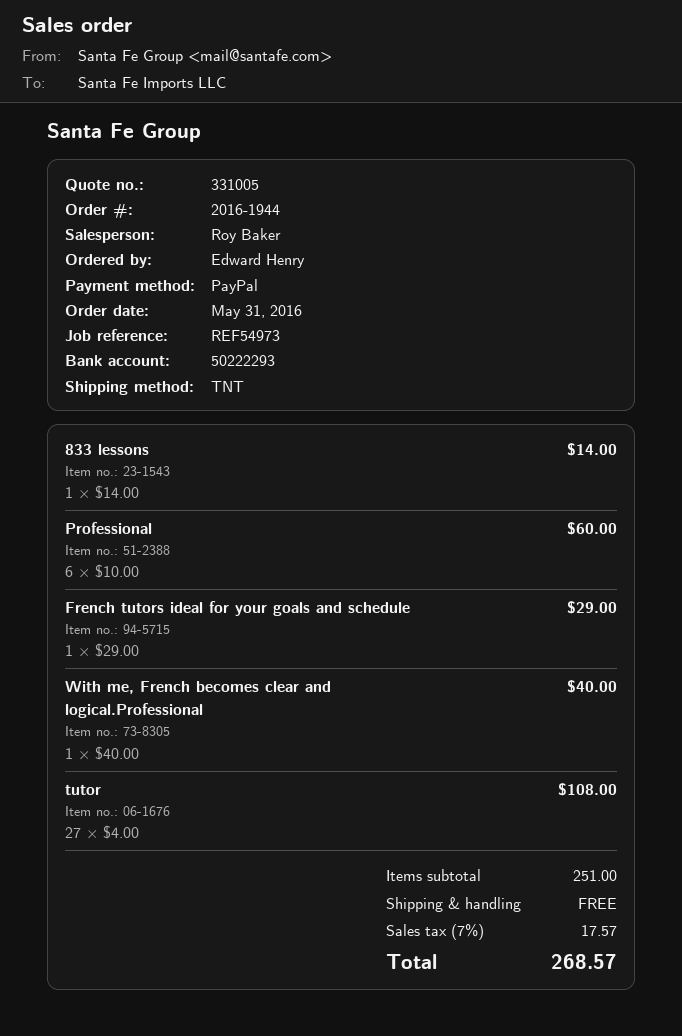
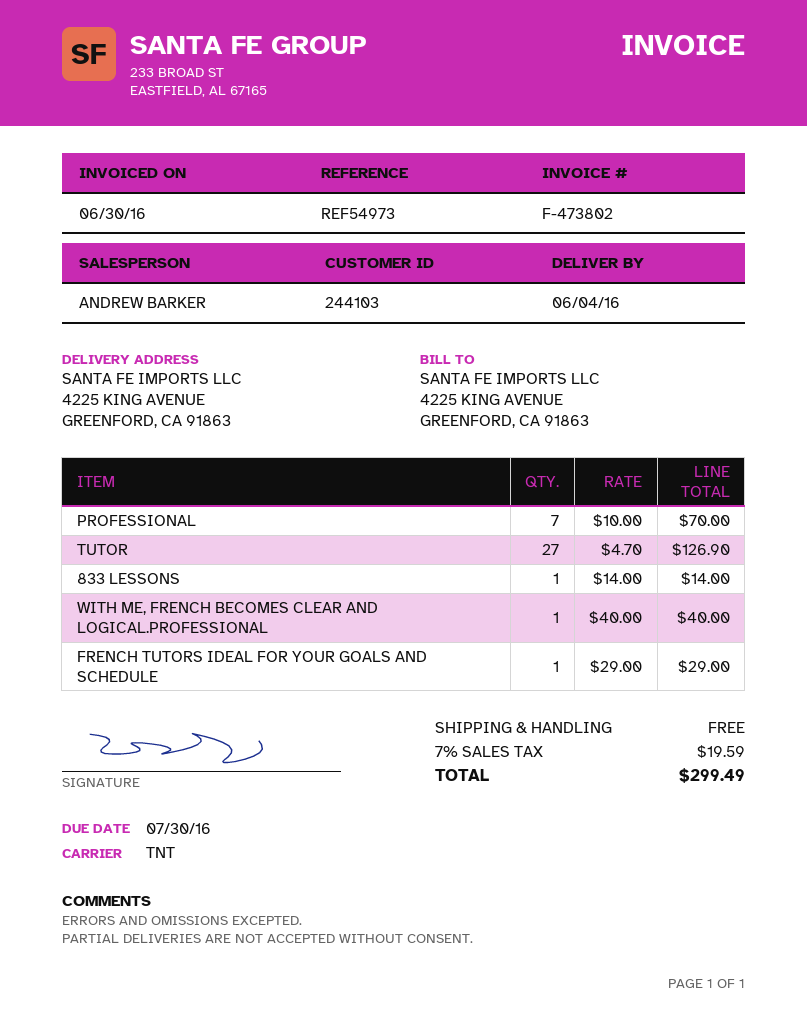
sales rep: Roy Baker -> ANDREW BARKER
Professional: 6 x 10.00 = 60.00 -> 7 x 10.00 = 70.00
tutor: 27 x 4.00 = 108.00 -> 27 x 4.70 = 126.90
tax: 7% = 17.57 -> 7% = 19.59
total: 268.57 -> 299.49

